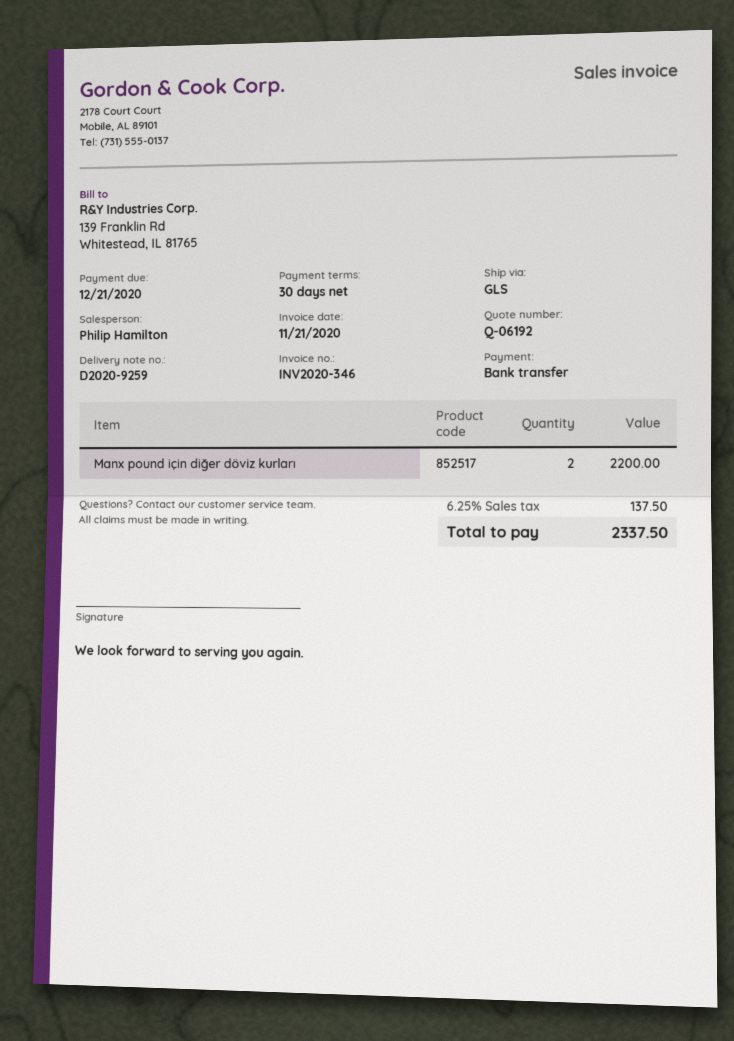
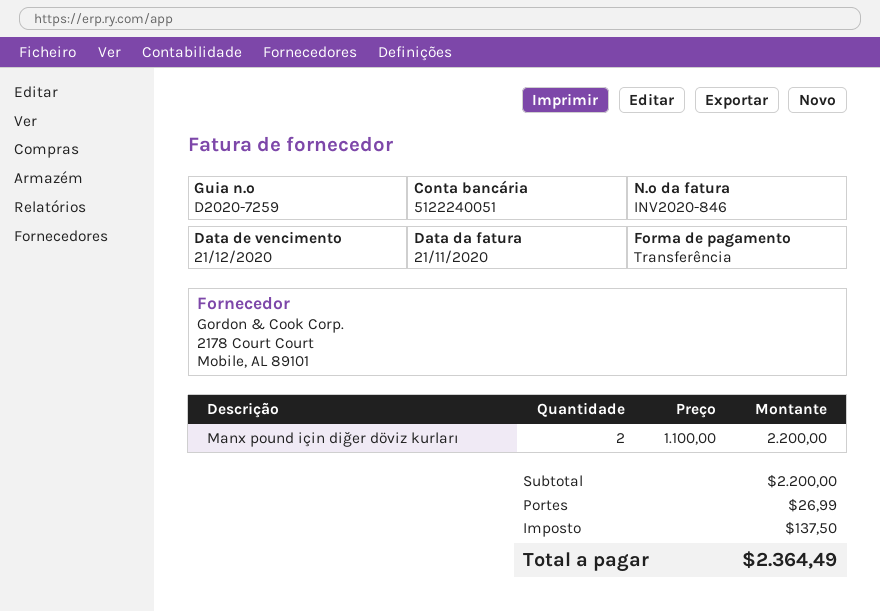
delivery note number: D2020-9259 -> D2020-7259
invoice number: INV2020-346 -> INV2020-846
shipping: none -> 26.99
total: 2337.50 -> 2364.49

